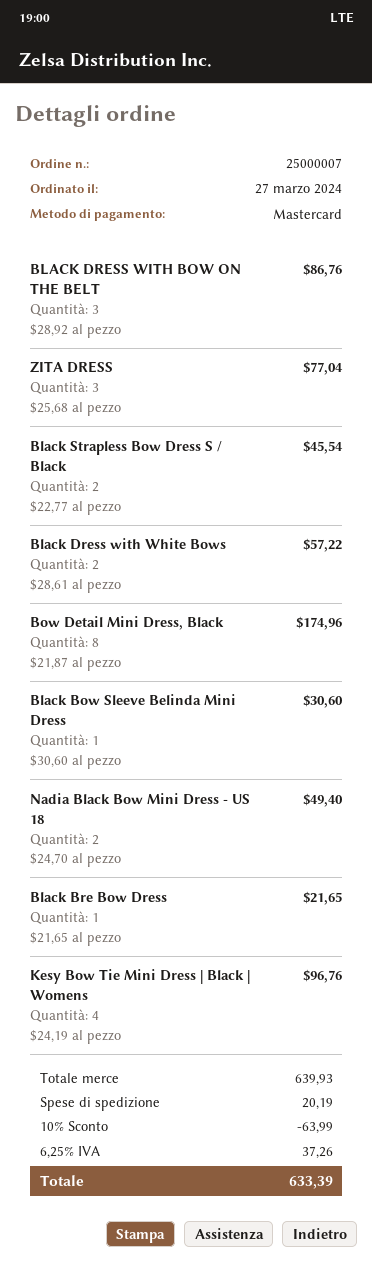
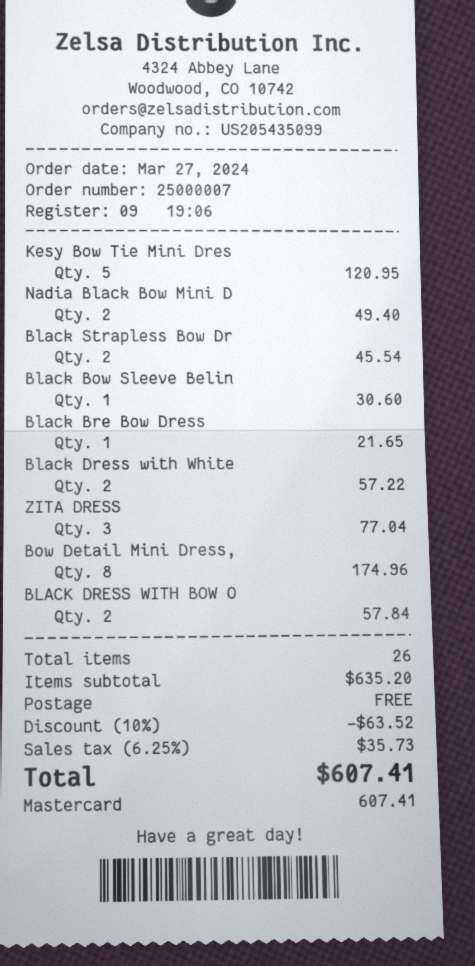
BLACK DRESS WITH BOW ON THE BELT: 3 for 86.76 -> 2 for 57.84
Kesy Bow Tie Mini Dress | Black | Womens: 4 for 96.76 -> 5 for 120.95
subtotal: 639.93 -> 635.20
discount: 10% = 63.99 -> 10% = 63.52
shipping: 20.19 -> 0.00
tax: 6.25% = 37.26 -> 6.25% = 35.73
total: 633.39 -> 607.41

